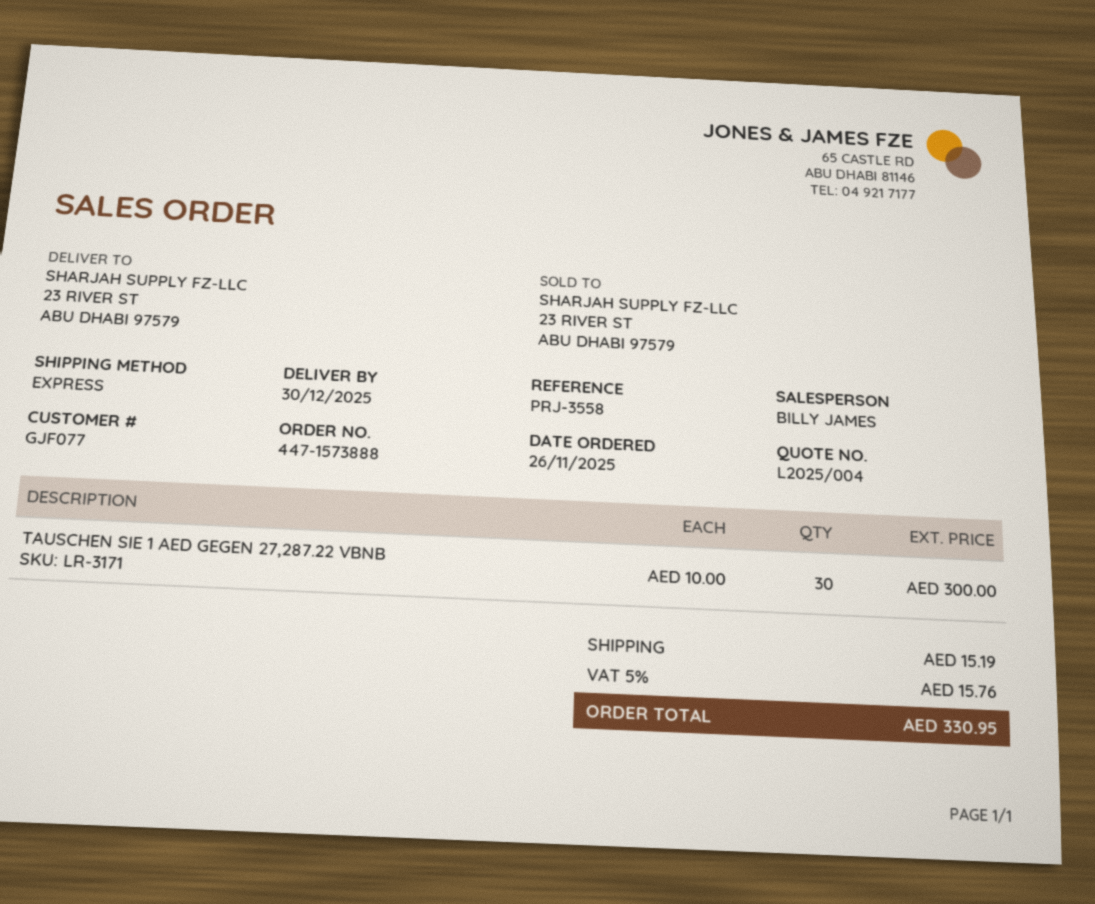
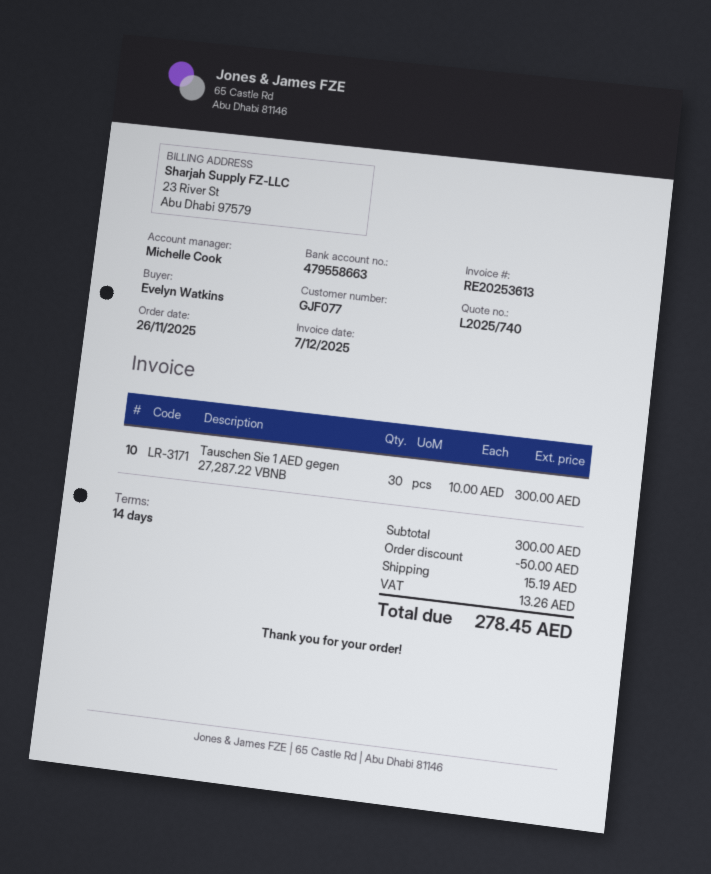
quote number: L2025/004 -> L2025/740
sales rep: BILLY JAMES -> Michelle Cook
discount: none -> 50.00
tax: 15.76 -> 13.26
total: 330.95 -> 278.45

